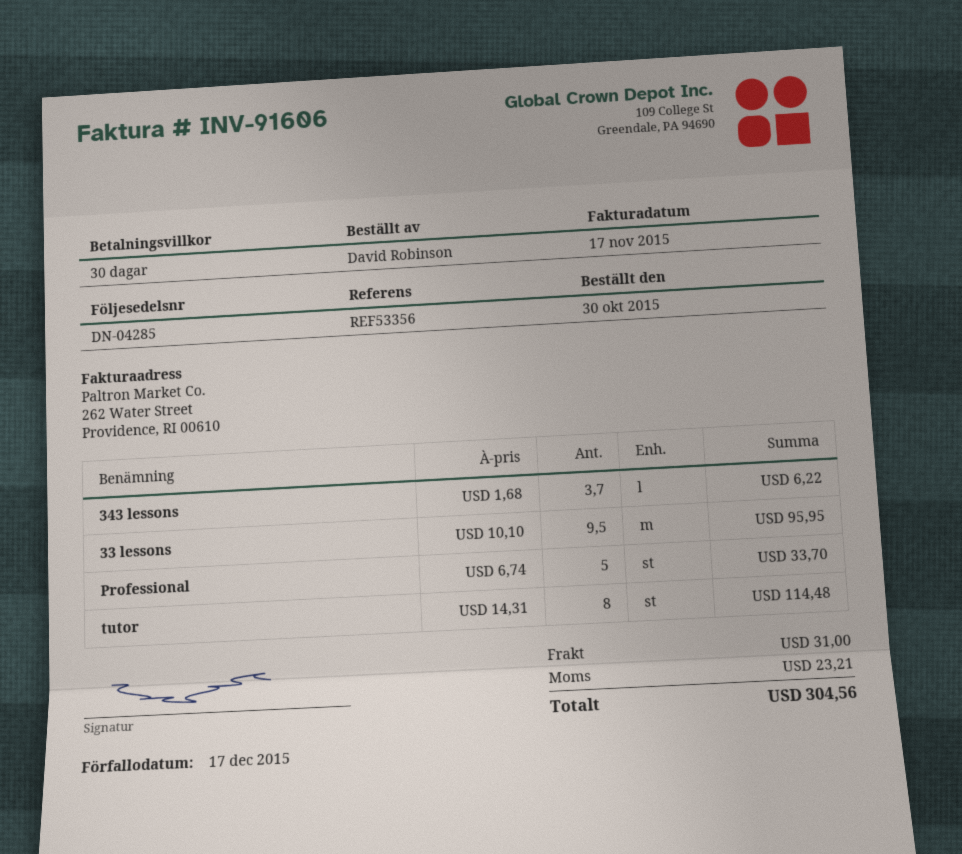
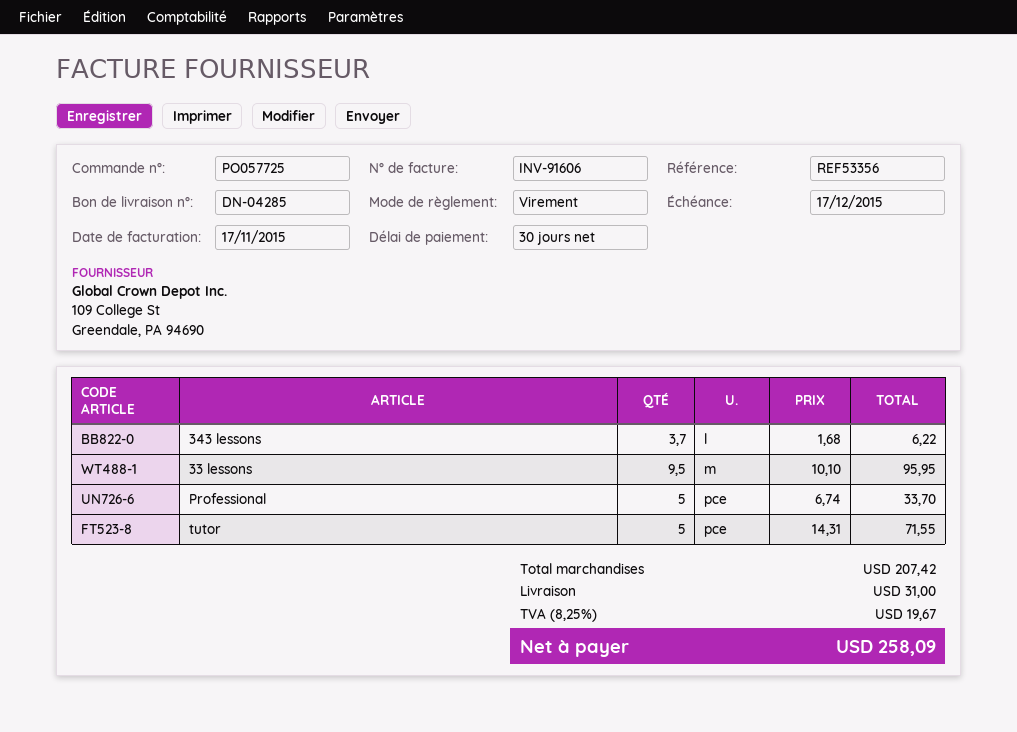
tutor: 8 x 14.31 = 114.48 -> 5 x 14.31 = 71.55
tax: 23.21 -> 19.67
total: 304.56 -> 258.09

